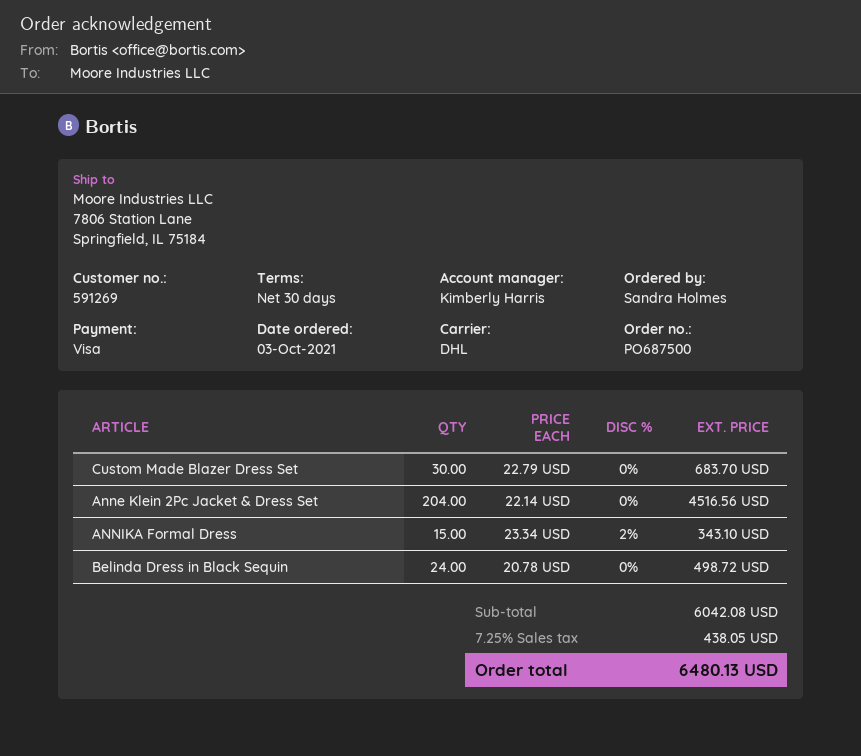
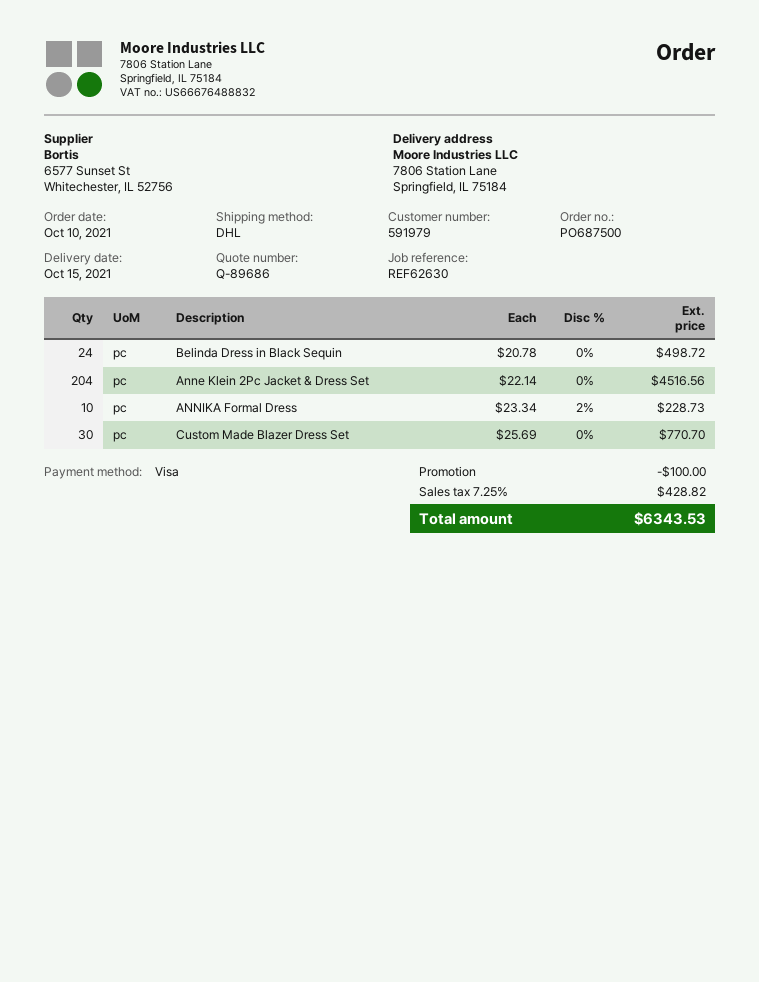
order date: 2021-10-03 -> 2021-10-10
customer number: 591269 -> 591979
Custom Made Blazer Dress Set: 30 x 22.79 = 683.70 -> 30 x 25.69 = 770.70
ANNIKA Formal Dress: 15 x 23.34 - 2% = 343.10 -> 10 x 23.34 - 2% = 228.73
discount: none -> 100.00
tax: 7.25% = 438.05 -> 7.25% = 428.82
total: 6480.13 -> 6343.53

